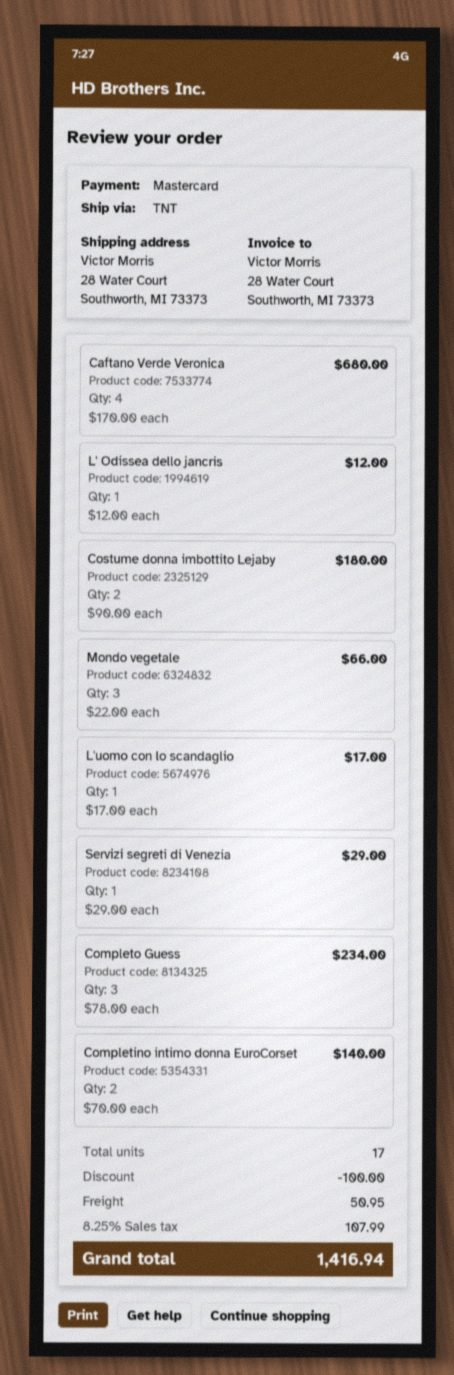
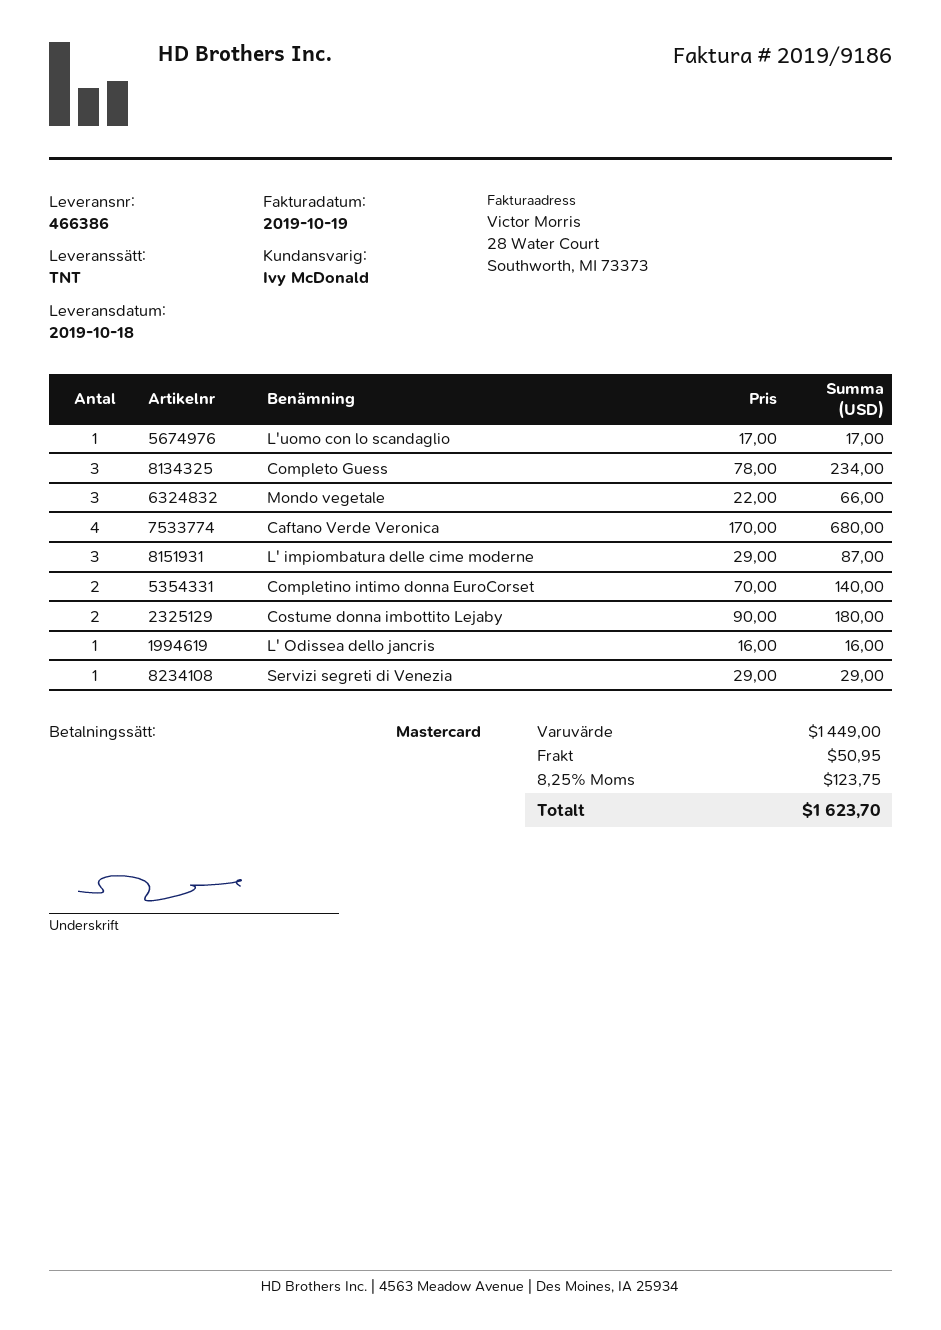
L' Odissea dello jancris: 1 x 12.00 = 12.00 -> 1 x 16.00 = 16.00
L' impiombatura delle cime moderne: none -> 3 x 29.00 = 87.00
discount: 100.00 -> none
tax: 8.25% = 107.99 -> 8.25% = 123.75
total: 1416.94 -> 1623.70

